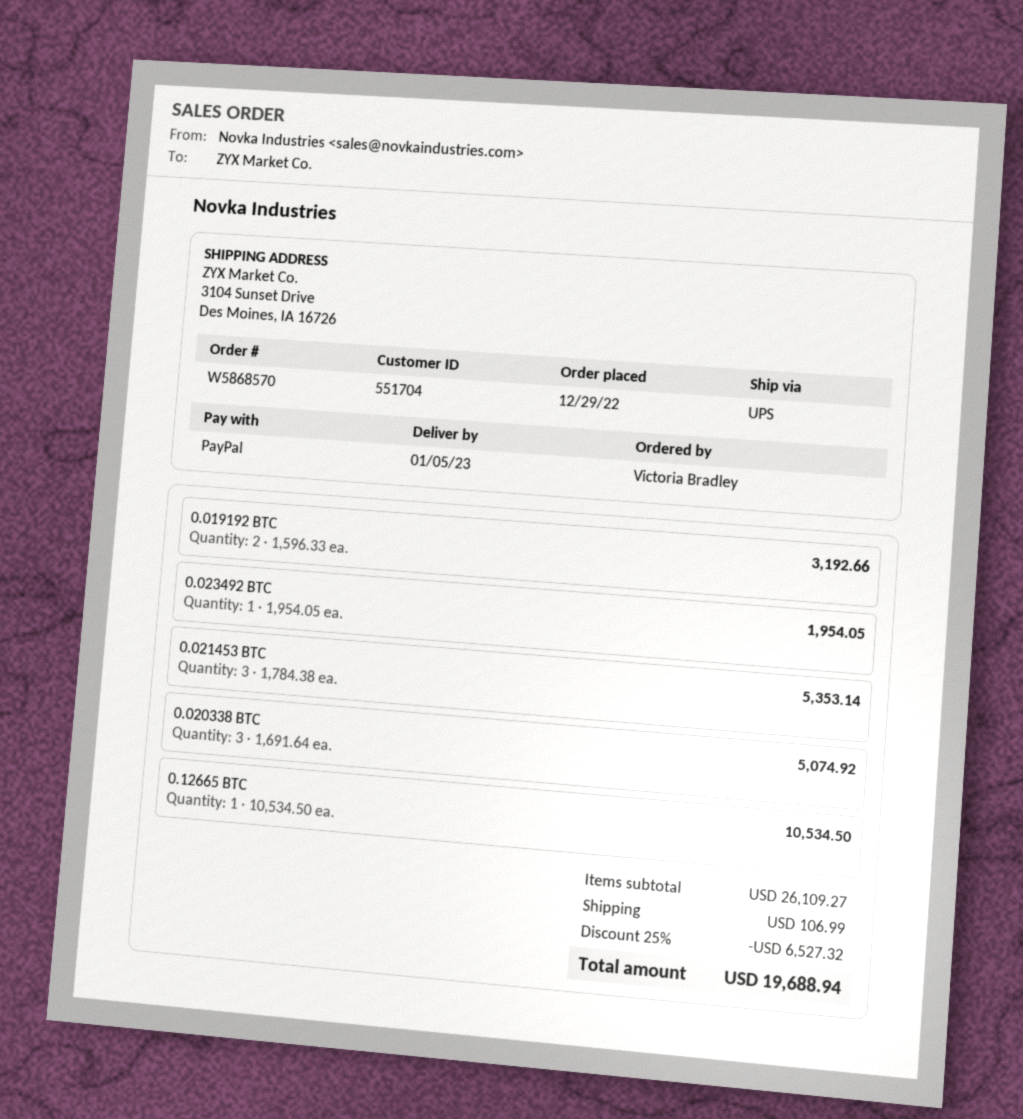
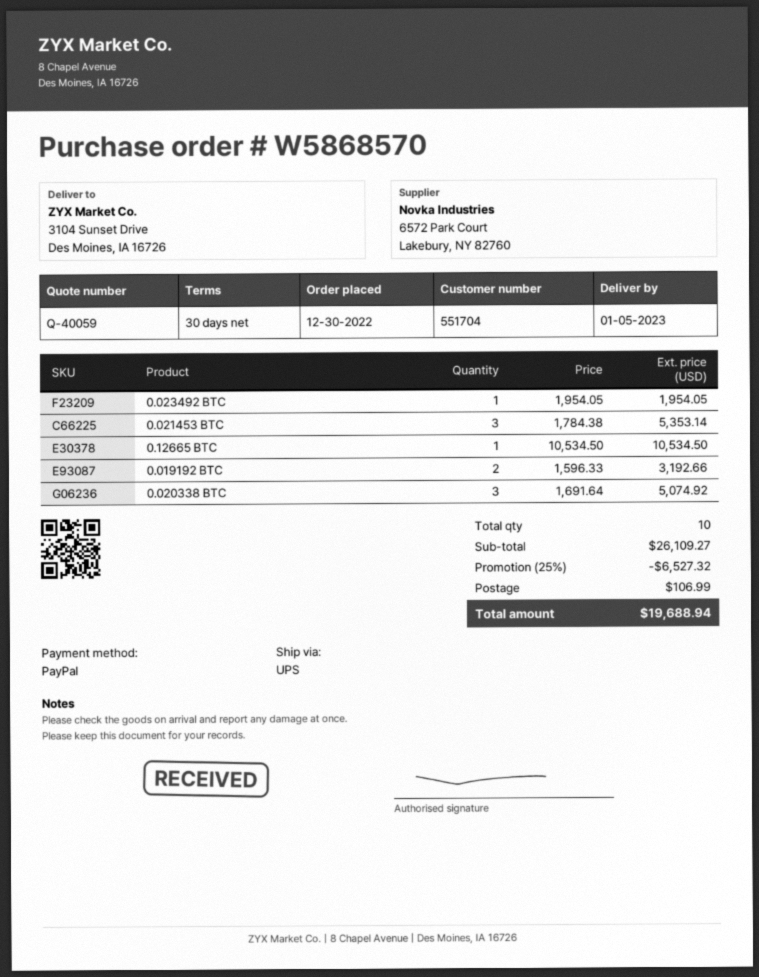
order date: 2022-12-29 -> 2022-12-30

